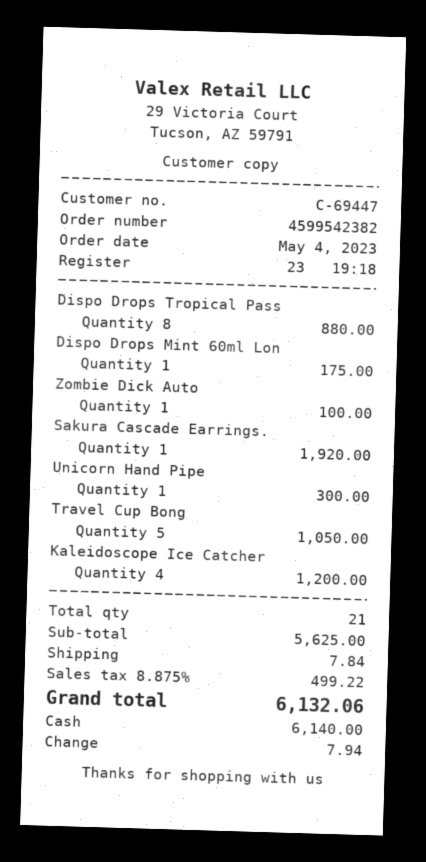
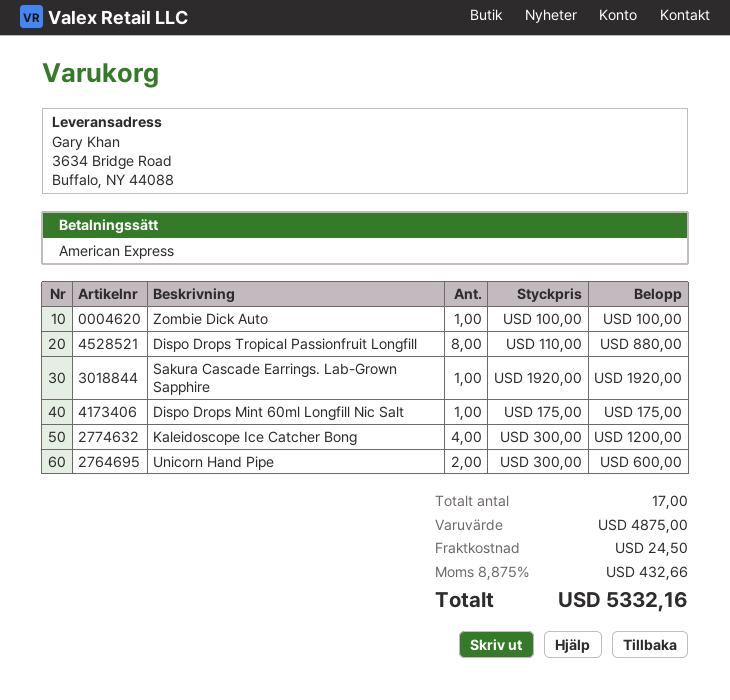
payment method: cash -> American Express
Unicorn Hand Pipe: 1 for 300.00 -> 2 for 600.00
Travel Cup Bong: 5 for 1050.00 -> none
total quantity: 21 -> 17
subtotal: 5625.00 -> 4875.00
shipping: 7.84 -> 24.50
tax: 8.875% = 499.22 -> 8.875% = 432.66
total: 6132.06 -> 5332.16

